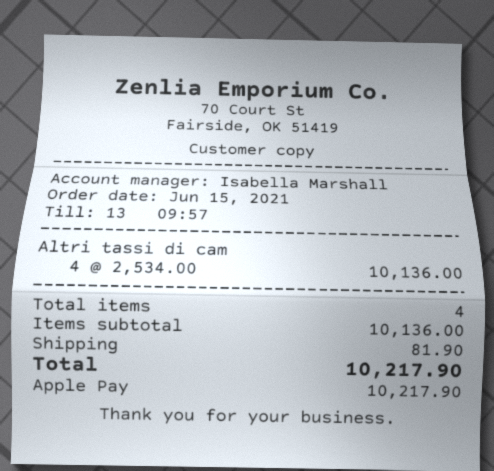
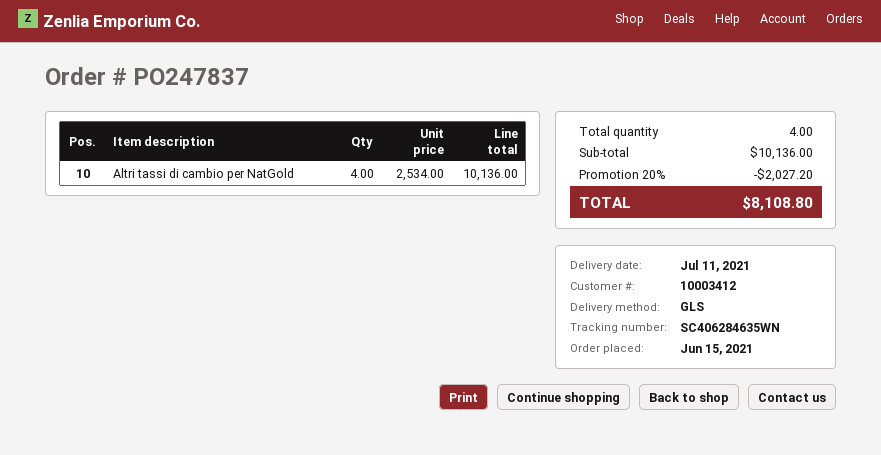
discount: none -> 20% = 2027.20
shipping: 81.90 -> none
total: 10217.90 -> 8108.80

